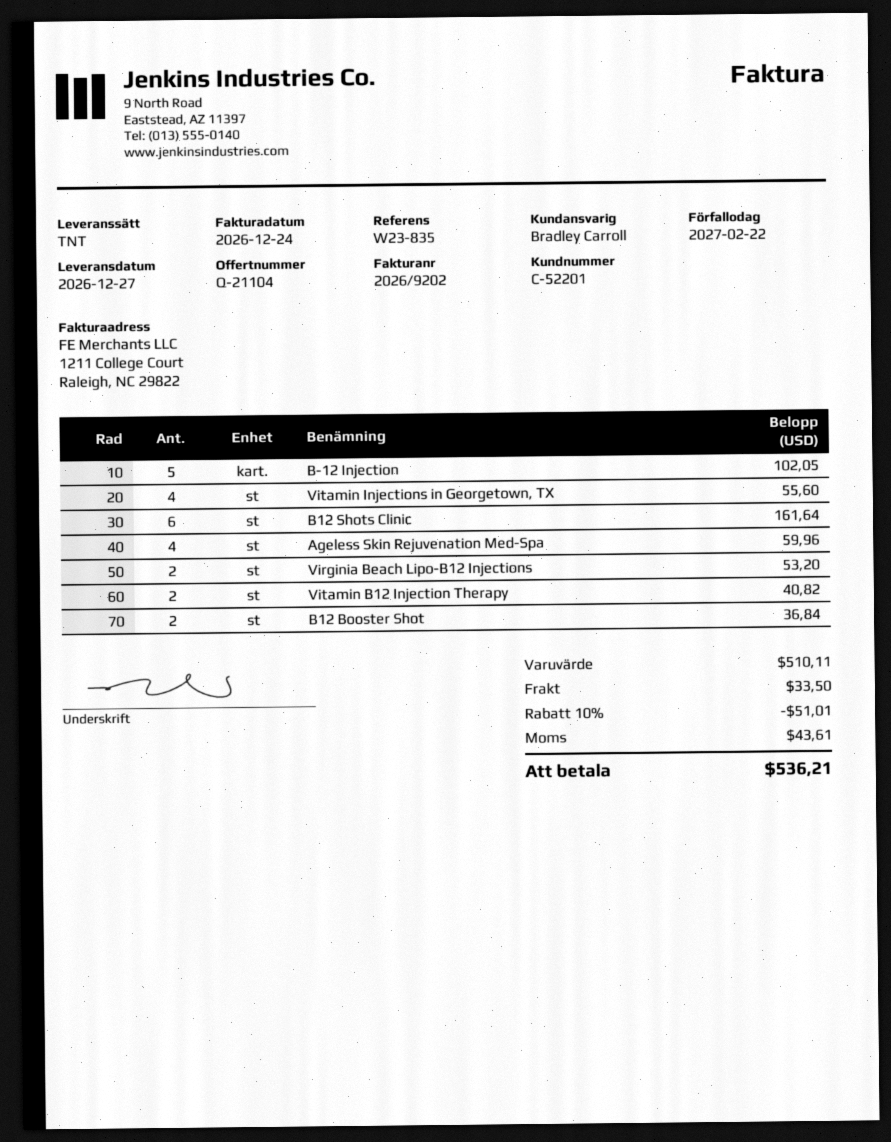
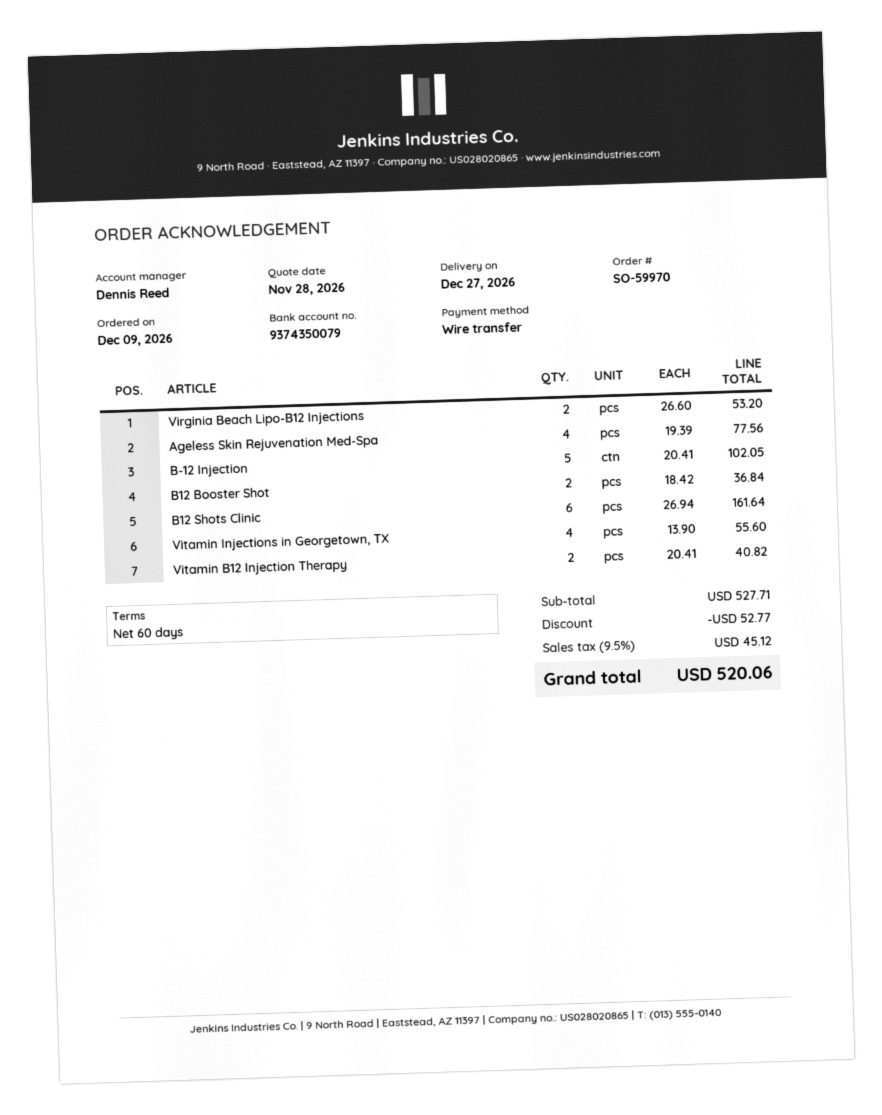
sales rep: Bradley Carroll -> Dennis Reed
Ageless Skin Rejuvenation Med-Spa: 4 for 59.96 -> 4 for 77.56
subtotal: 510.11 -> 527.71
discount: 51.01 -> 52.77
shipping: 33.50 -> none
tax: 43.61 -> 45.12
total: 536.21 -> 520.06

